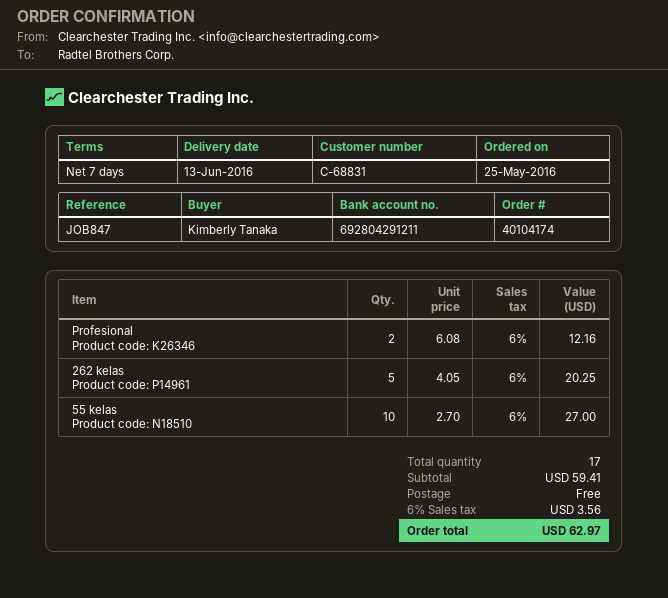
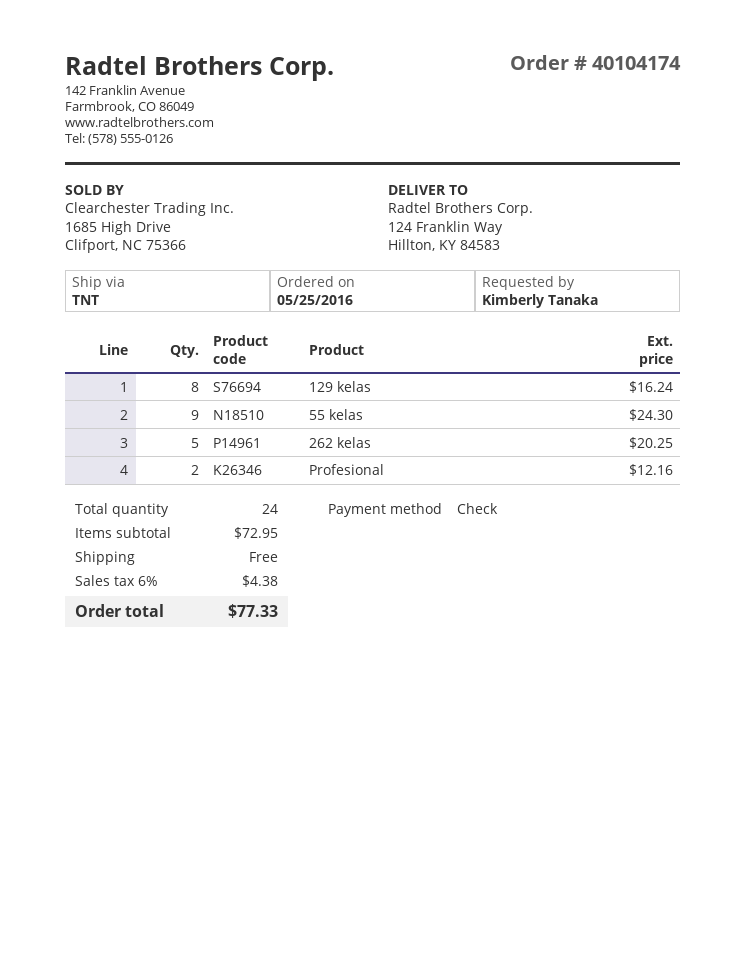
55 kelas: 10 for 27.00 -> 9 for 24.30
129 kelas: none -> 8 for 16.24
total quantity: 17 -> 24
subtotal: 59.41 -> 72.95
tax: 6% = 3.56 -> 6% = 4.38
total: 62.97 -> 77.33

